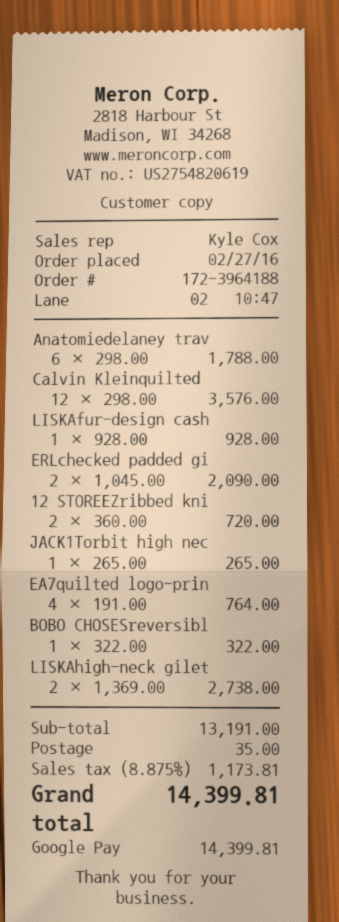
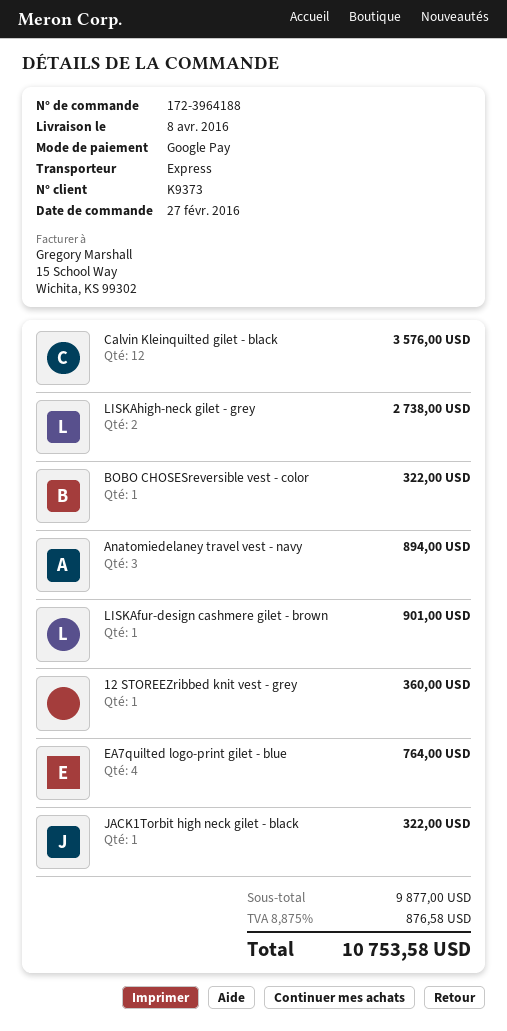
Anatomiedelaney trav: 6 for 1788.00 -> 3 for 894.00
LISKAfur-design cash: 1 for 928.00 -> 1 for 901.00
ERLchecked padded gi: 2 for 2090.00 -> none
12 STOREEZribbed kni: 2 for 720.00 -> 1 for 360.00
JACK1Torbit high nec: 1 for 265.00 -> 1 for 322.00
subtotal: 13191.00 -> 9877.00
shipping: 35.00 -> none
tax: 8.875% = 1173.81 -> 8.875% = 876.58
total: 14399.81 -> 10753.58

